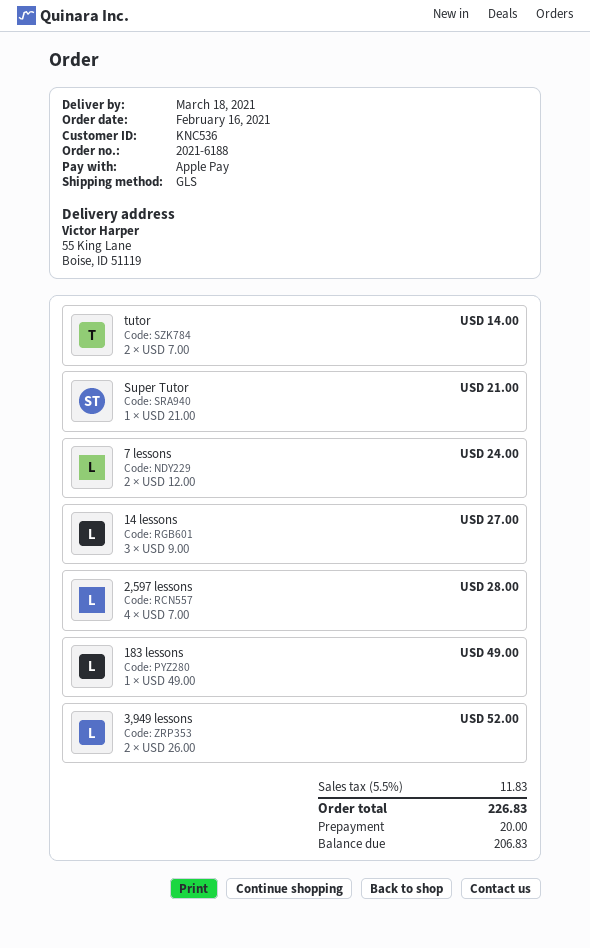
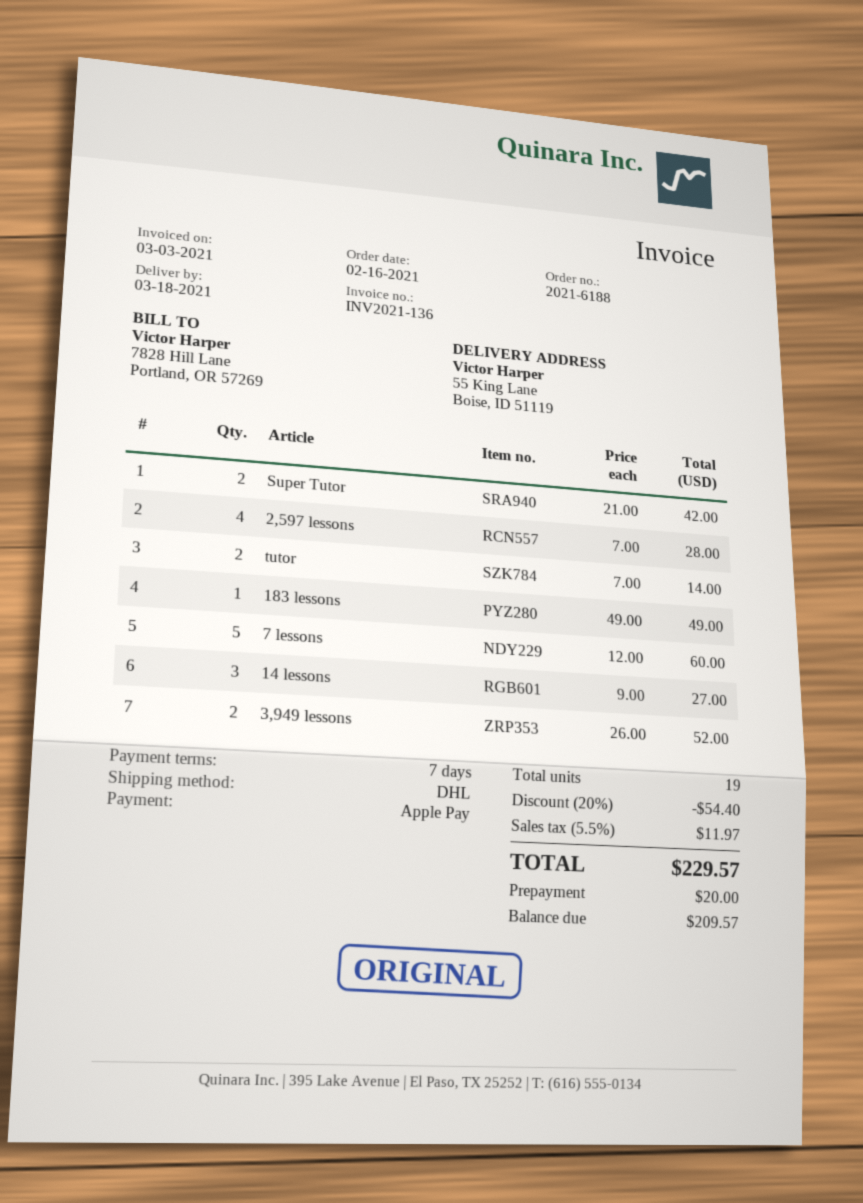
shipping method: GLS -> DHL
Super Tutor: 1 x 21.00 = 21.00 -> 2 x 21.00 = 42.00
7 lessons: 2 x 12.00 = 24.00 -> 5 x 12.00 = 60.00
discount: none -> 20% = 54.40
tax: 5.5% = 11.83 -> 5.5% = 11.97
total: 226.83 -> 229.57
balance: 206.83 -> 209.57

